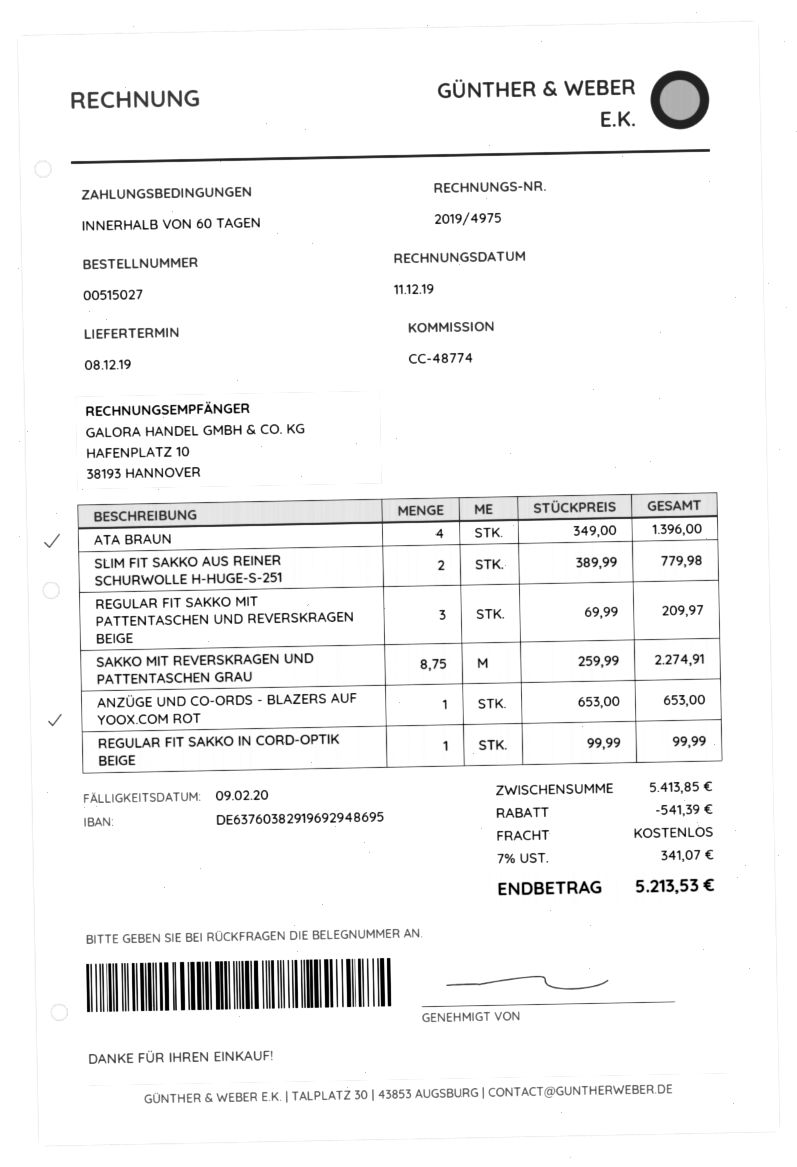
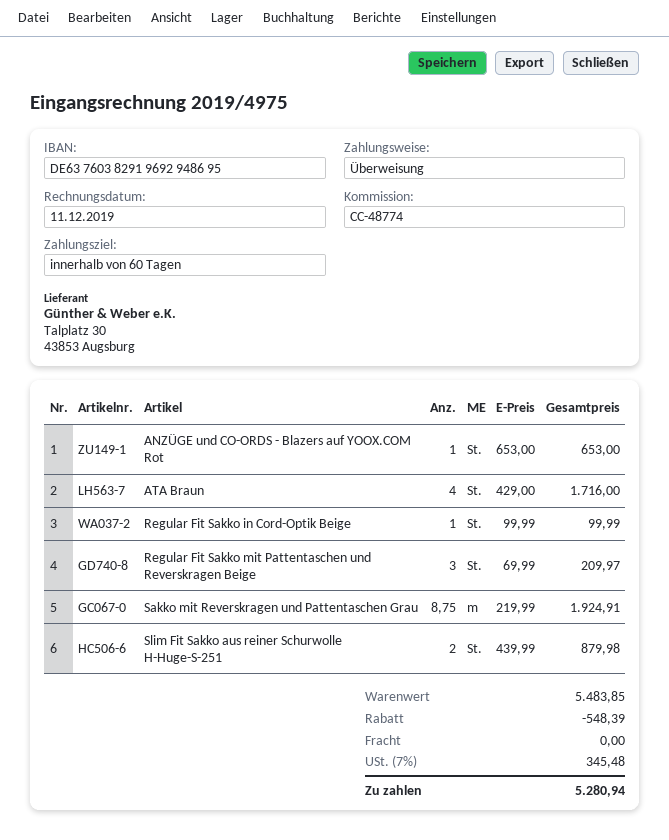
ATA BRAUN: 4 x 349.00 = 1396.00 -> 4 x 429.00 = 1716.00
SLIM FIT SAKKO AUS REINER SCHURWOLLE H-HUGE-S-251: 2 x 389.99 = 779.98 -> 2 x 439.99 = 879.98
SAKKO MIT REVERSKRAGEN UND PATTENTASCHEN GRAU: 8.75 x 259.99 = 2274.91 -> 8.75 x 219.99 = 1924.91
subtotal: 5413.85 -> 5483.85
discount: 541.39 -> 548.39
tax: 7% = 341.07 -> 7% = 345.48
total: 5213.53 -> 5280.94

